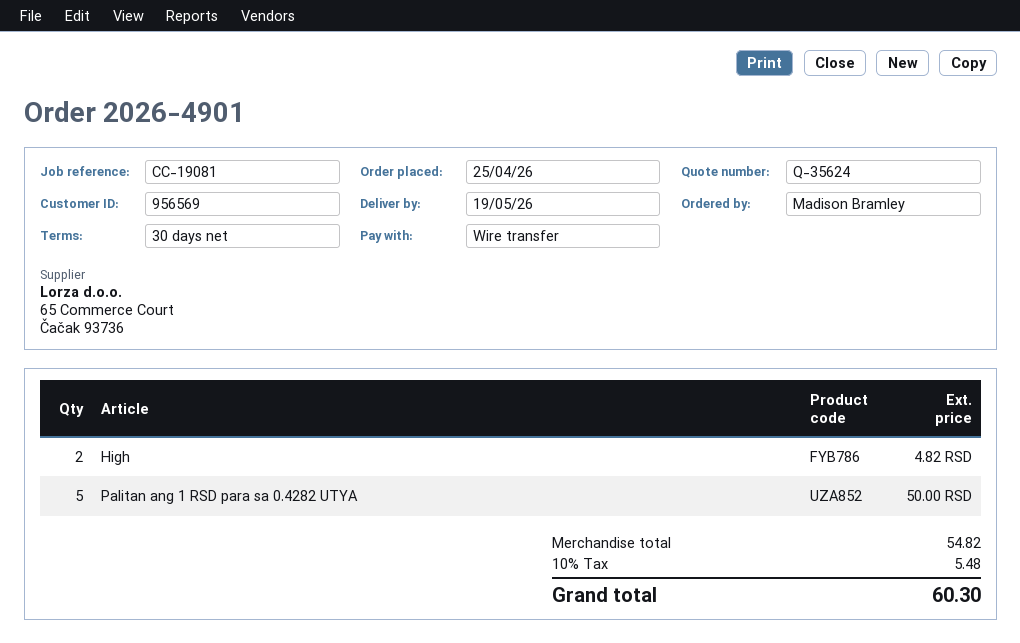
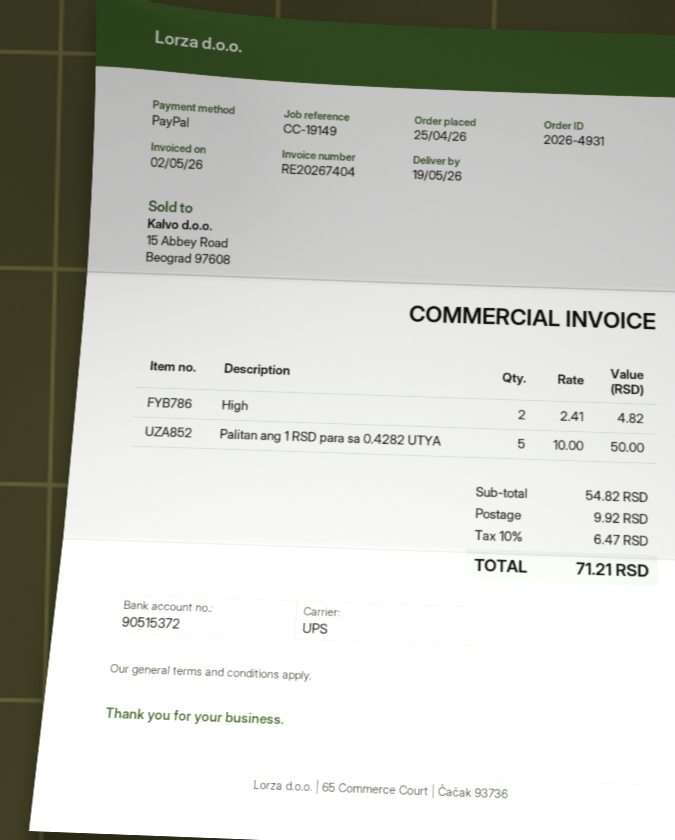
order number: 2026-4901 -> 2026-4931
reference: CC-19081 -> CC-19149
payment method: bank transfer -> PayPal
shipping: none -> 9.92
tax: 10% = 5.48 -> 10% = 6.47
total: 60.30 -> 71.21

